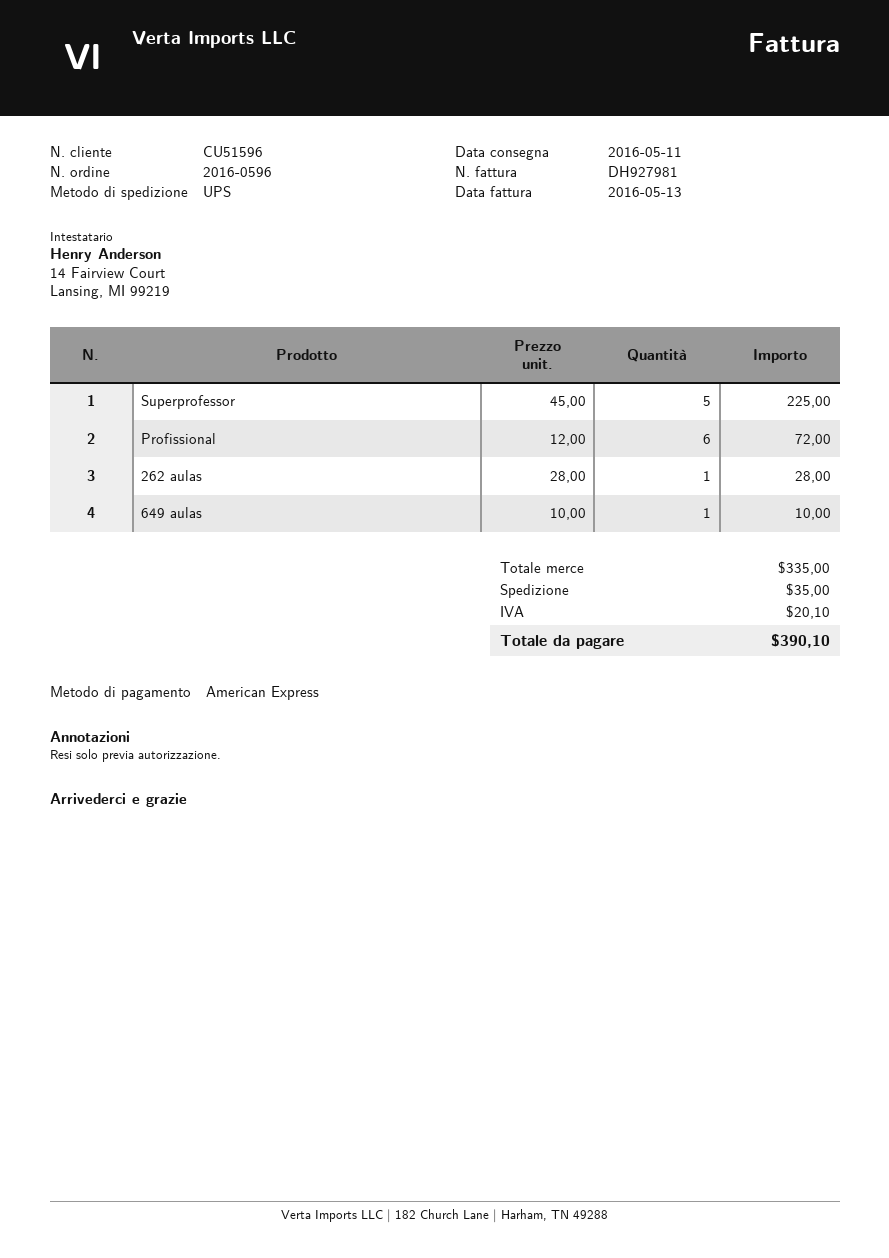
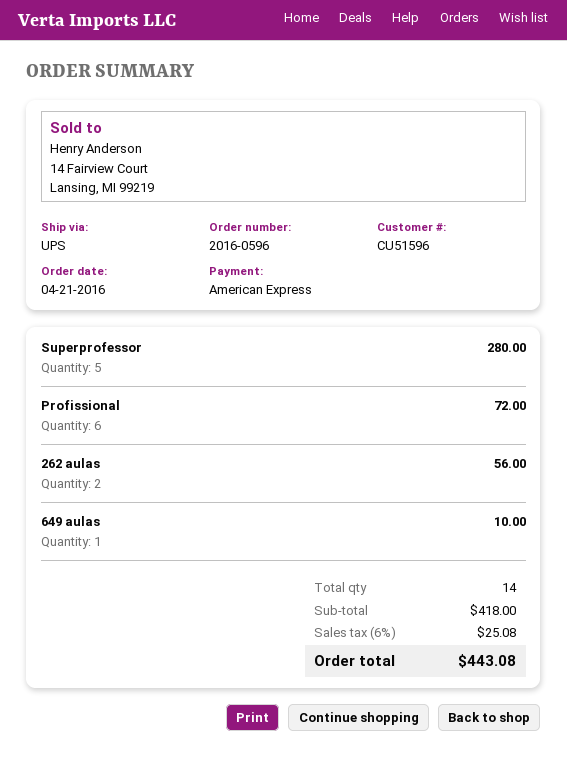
Superprofessor: 5 for 225.00 -> 5 for 280.00
262 aulas: 1 for 28.00 -> 2 for 56.00
subtotal: 335.00 -> 418.00
shipping: 35.00 -> none
tax: 20.10 -> 25.08
total: 390.10 -> 443.08

